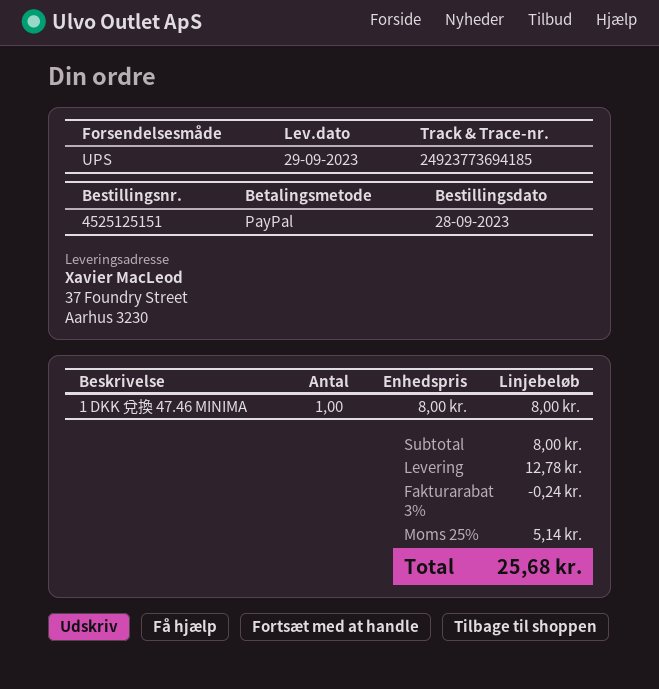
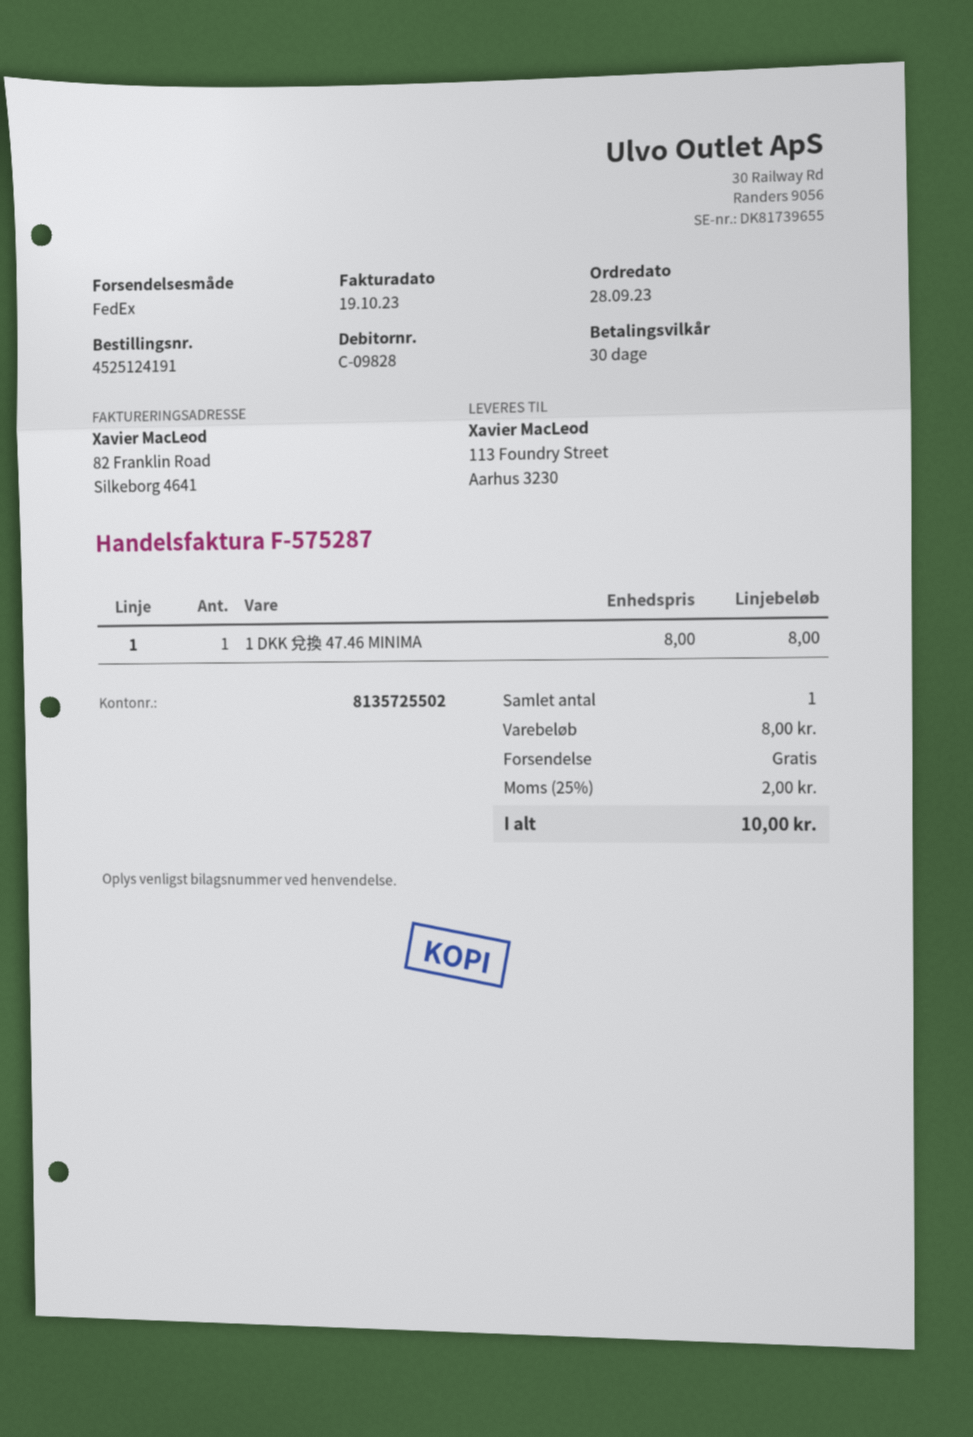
order number: 4525125151 -> 4525124191
shipping method: UPS -> FedEx
ship to: 37 Foundry Street, Aarhus 3230 -> 113 Foundry Street, Aarhus 3230
discount: 3% = 0.24 -> none
shipping: 12.78 -> 0.00
tax: 25% = 5.14 -> 25% = 2.00
total: 25.68 -> 10.00

